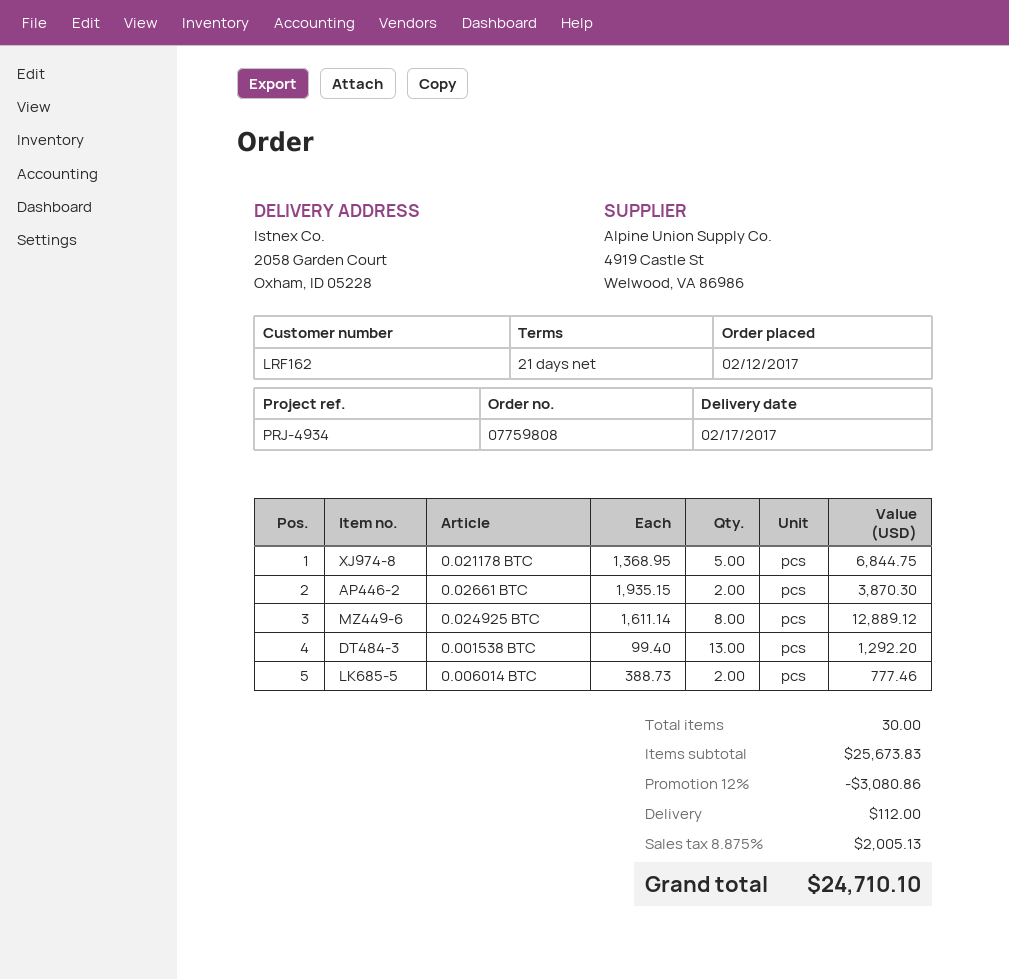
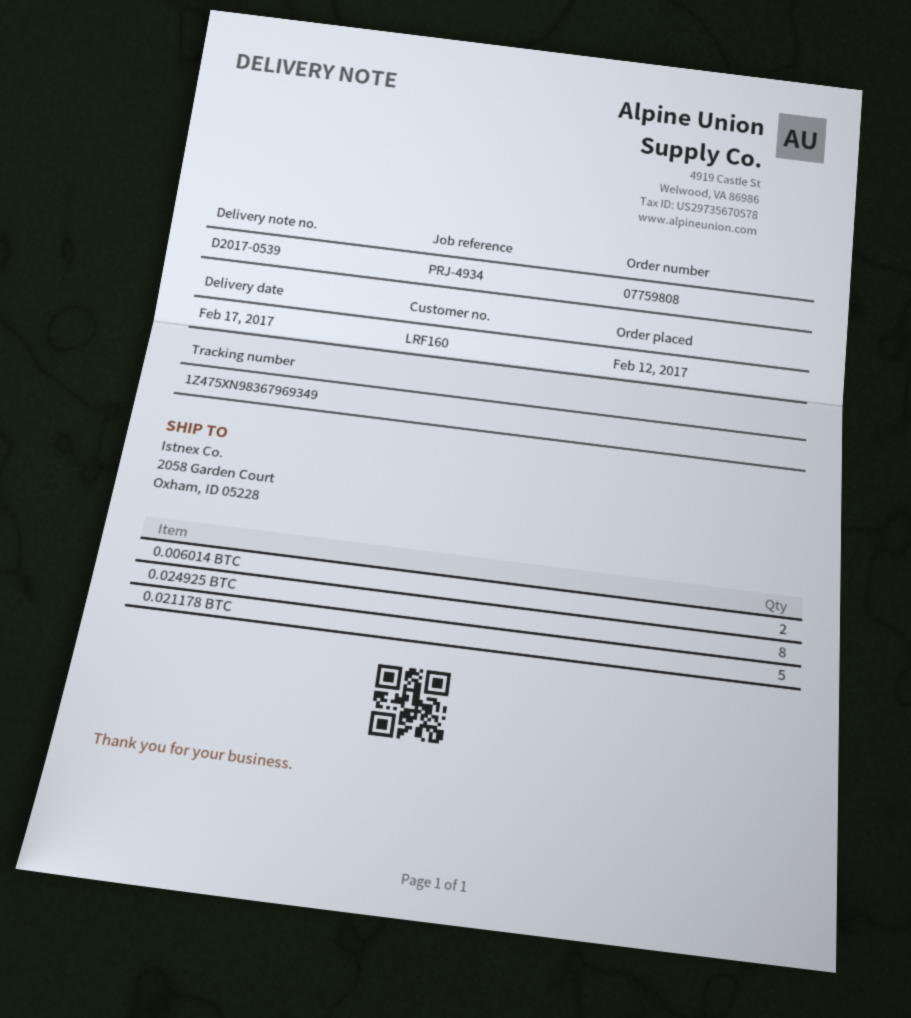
customer number: LRF162 -> LRF160
0.02661 BTC: 2 -> none
0.001538 BTC: 13 -> none

